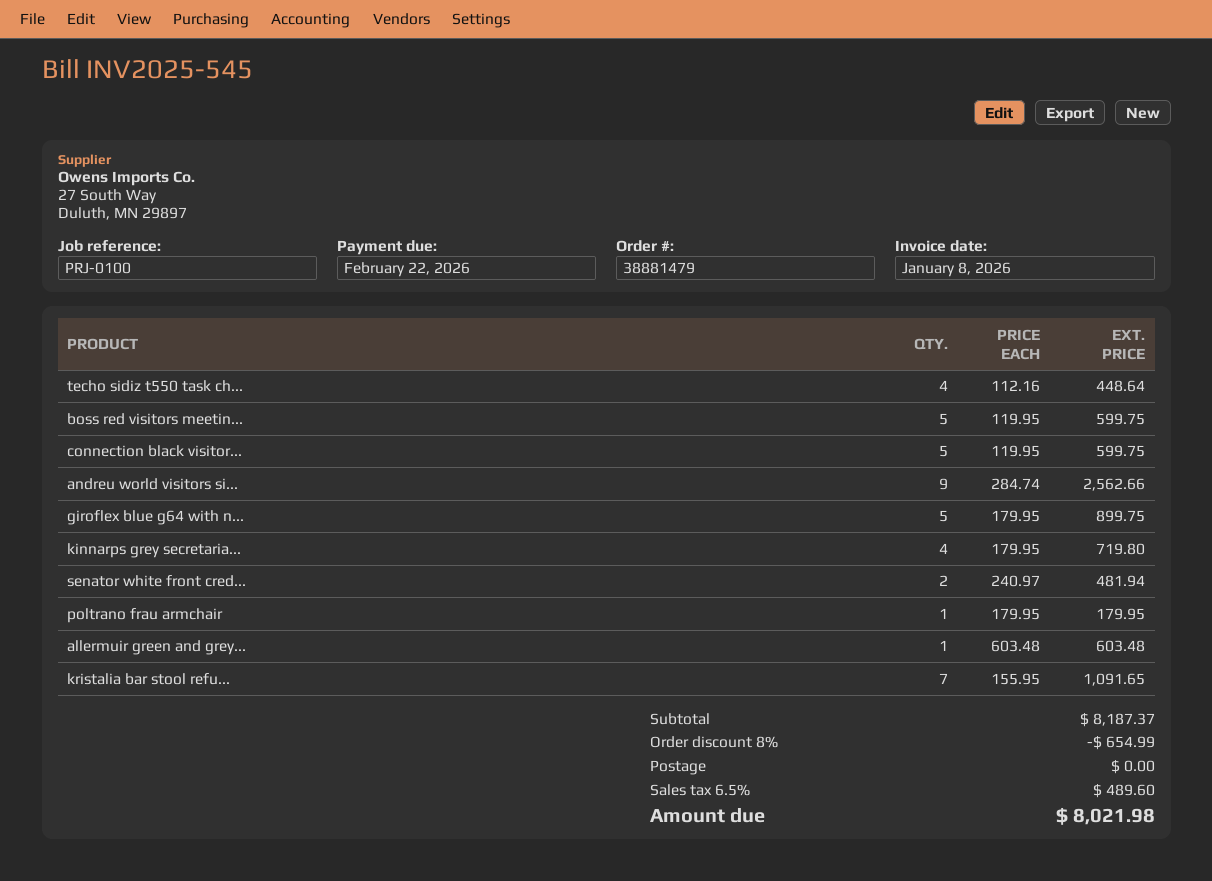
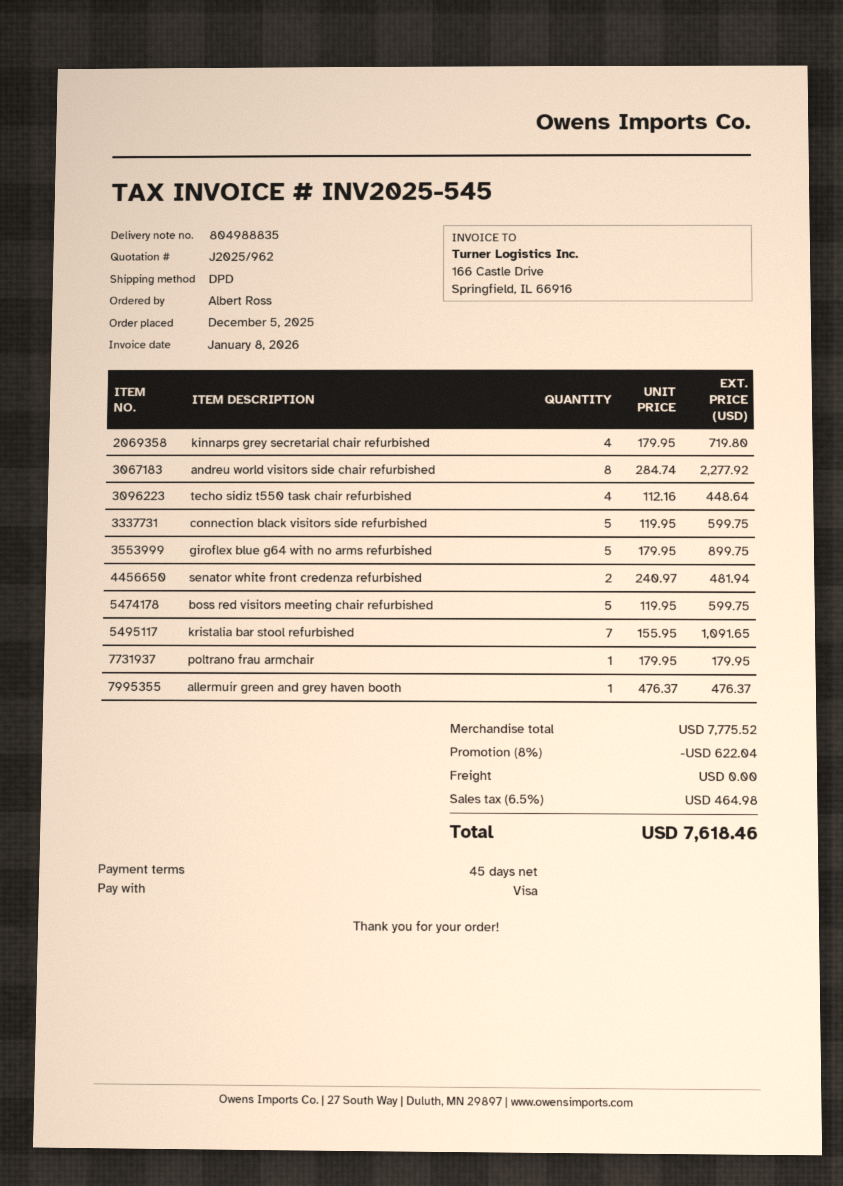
andreu world visitors si...: 9 x 284.74 = 2562.66 -> 8 x 284.74 = 2277.92
allermuir green and grey...: 1 x 603.48 = 603.48 -> 1 x 476.37 = 476.37
subtotal: 8187.37 -> 7775.52
discount: 8% = 654.99 -> 8% = 622.04
tax: 6.5% = 489.60 -> 6.5% = 464.98
total: 8021.98 -> 7618.46

